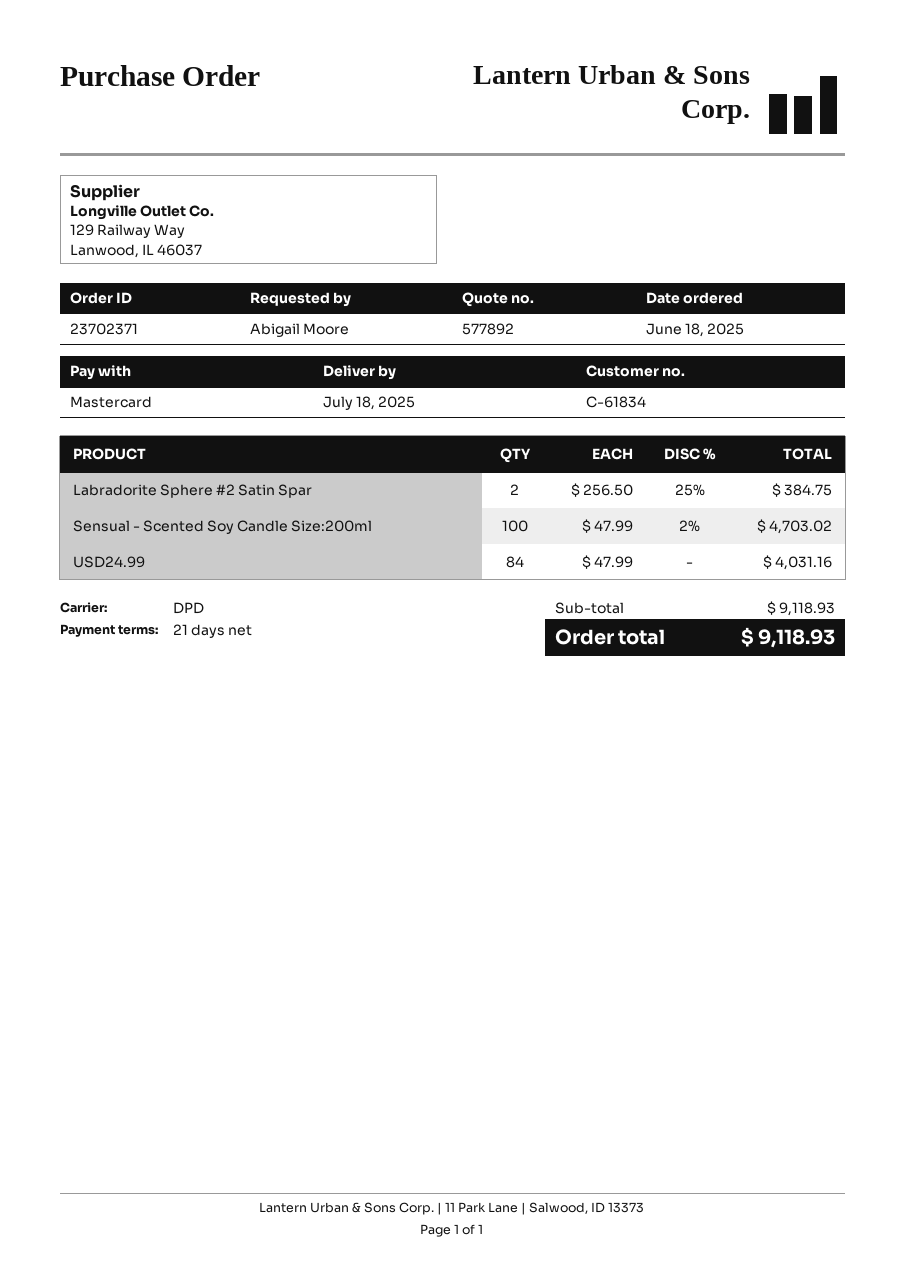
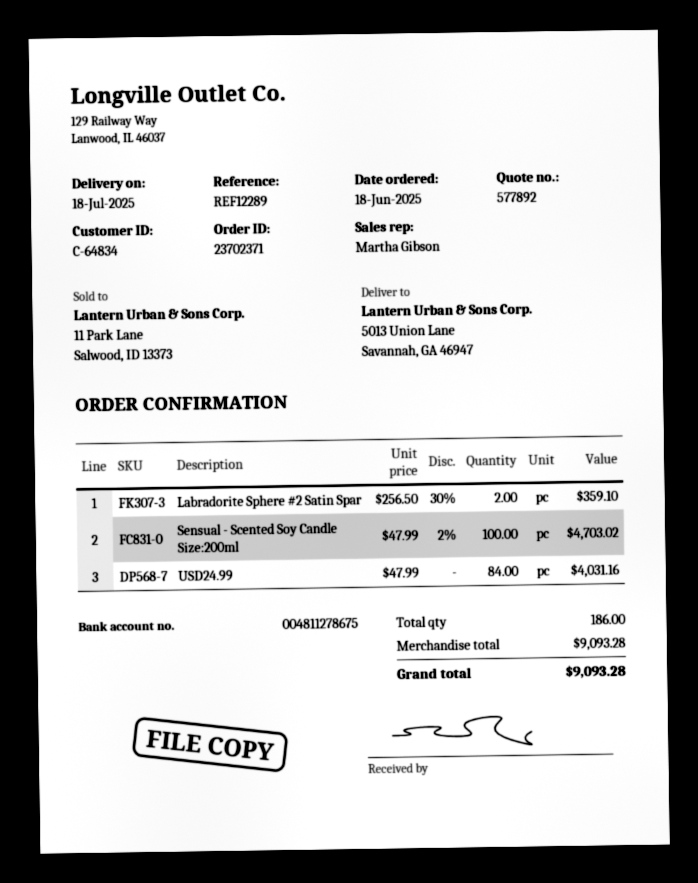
customer number: C-61834 -> C-64834
Labradorite Sphere #2 Satin Spar: 2 x 256.50 - 25% = 384.75 -> 2 x 256.50 - 30% = 359.10
subtotal: 9118.93 -> 9093.28
total: 9118.93 -> 9093.28

